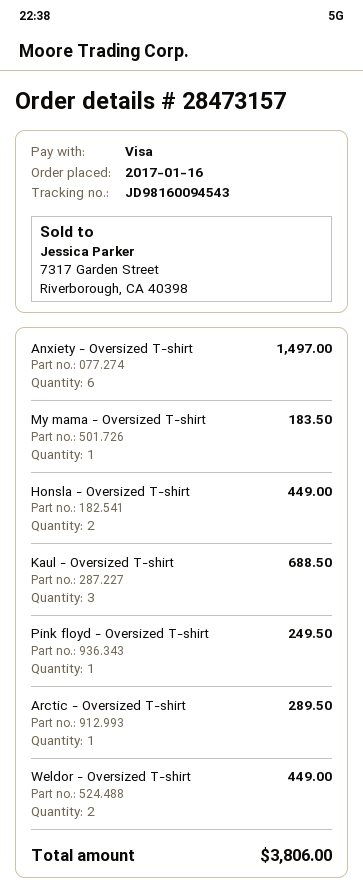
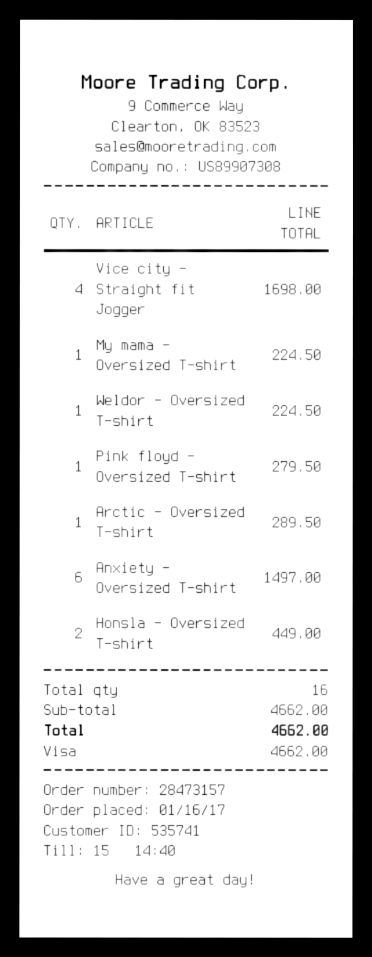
My mama - Oversized T-shirt: 1 for 183.50 -> 1 for 224.50
Kaul - Oversized T-shirt: 3 for 688.50 -> none
Pink floyd - Oversized T-shirt: 1 for 249.50 -> 1 for 279.50
Weldor - Oversized T-shirt: 2 for 449.00 -> 1 for 224.50
Vice city - Straight fit Jogger: none -> 4 for 1698.00
total: 3806.00 -> 4662.00

